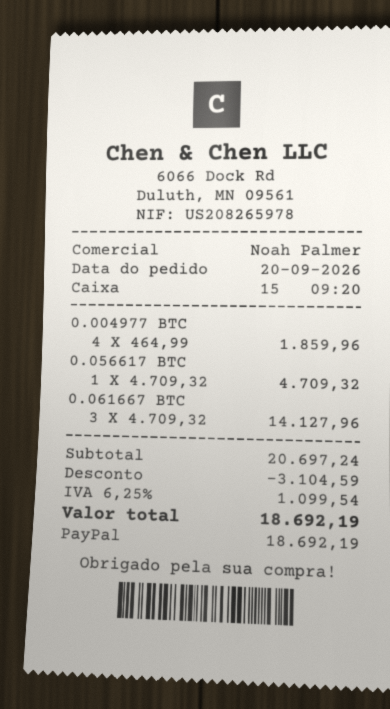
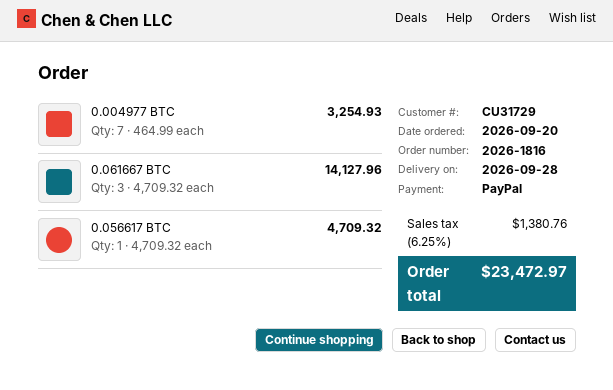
0.004977 BTC: 4 x 464.99 = 1859.96 -> 7 x 464.99 = 3254.93
discount: 3104.59 -> none
tax: 6.25% = 1099.54 -> 6.25% = 1380.76
total: 18692.19 -> 23472.97

